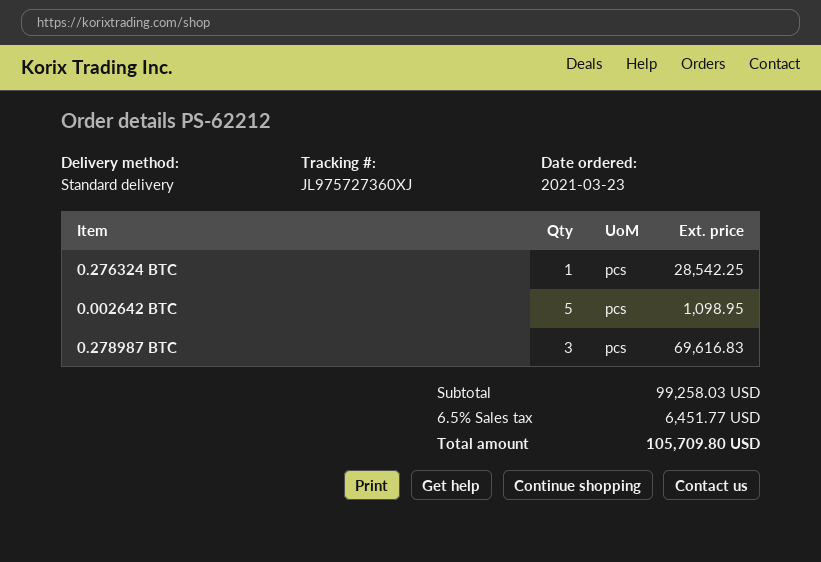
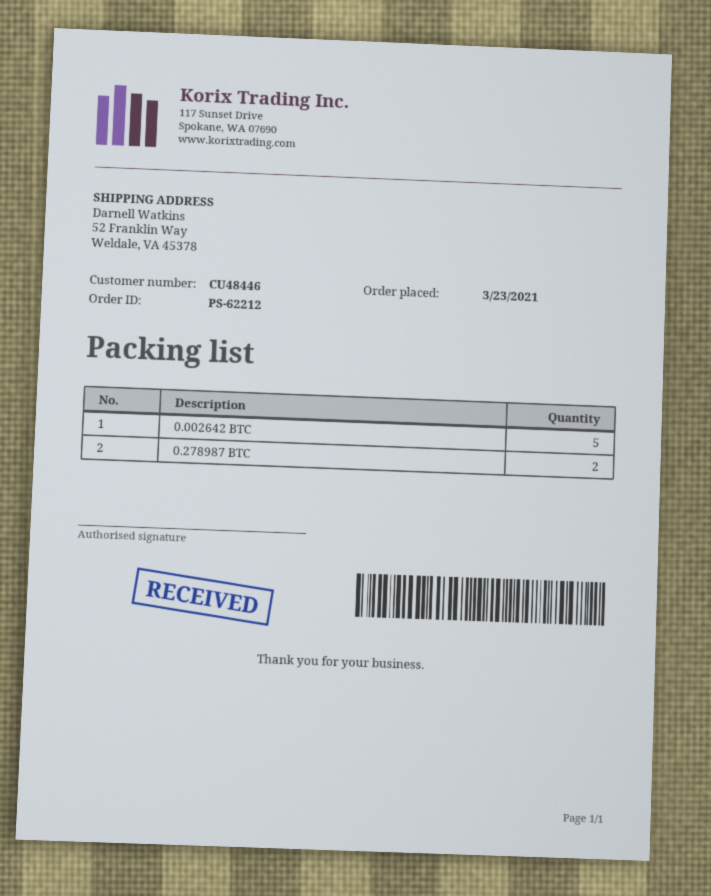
0.276324 BTC: 1 -> none
0.278987 BTC: 3 -> 2

